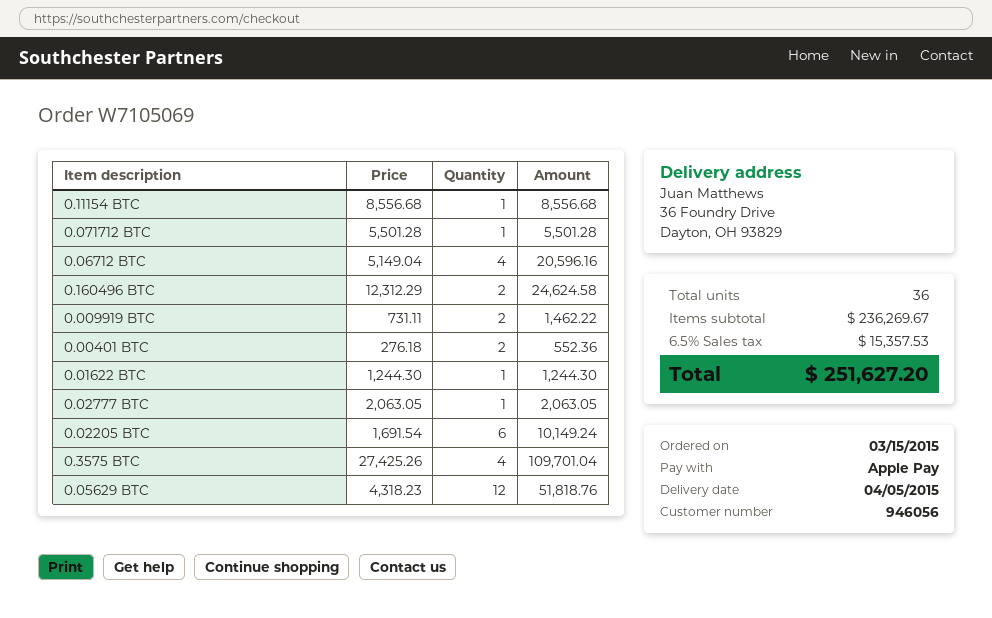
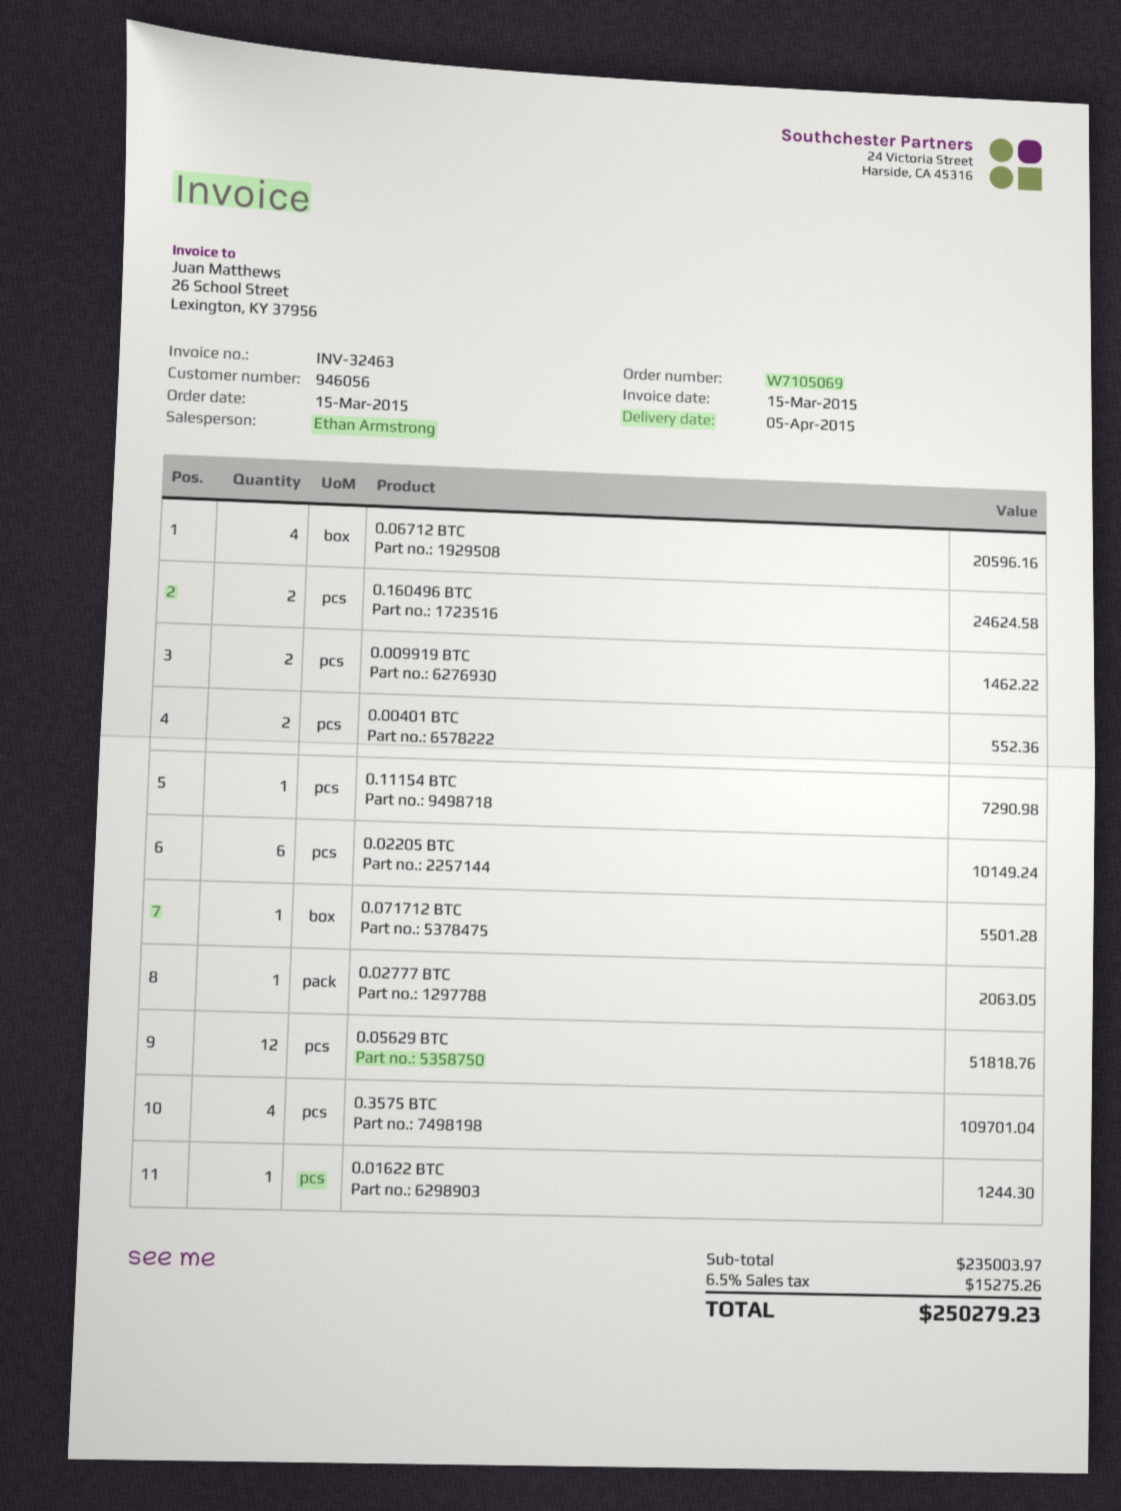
0.11154 BTC: 1 for 8556.68 -> 1 for 7290.98
subtotal: 236269.67 -> 235003.97
tax: 6.5% = 15357.53 -> 6.5% = 15275.26
total: 251627.20 -> 250279.23

